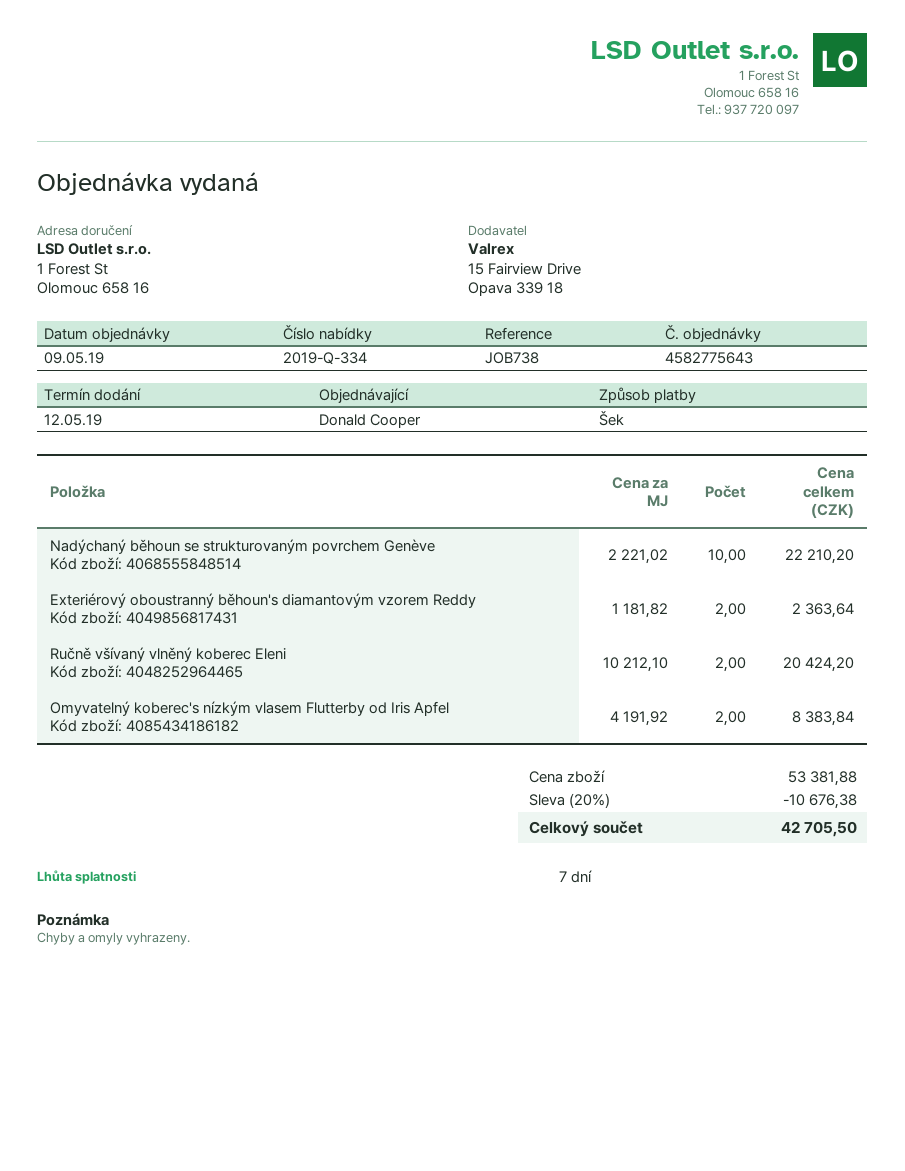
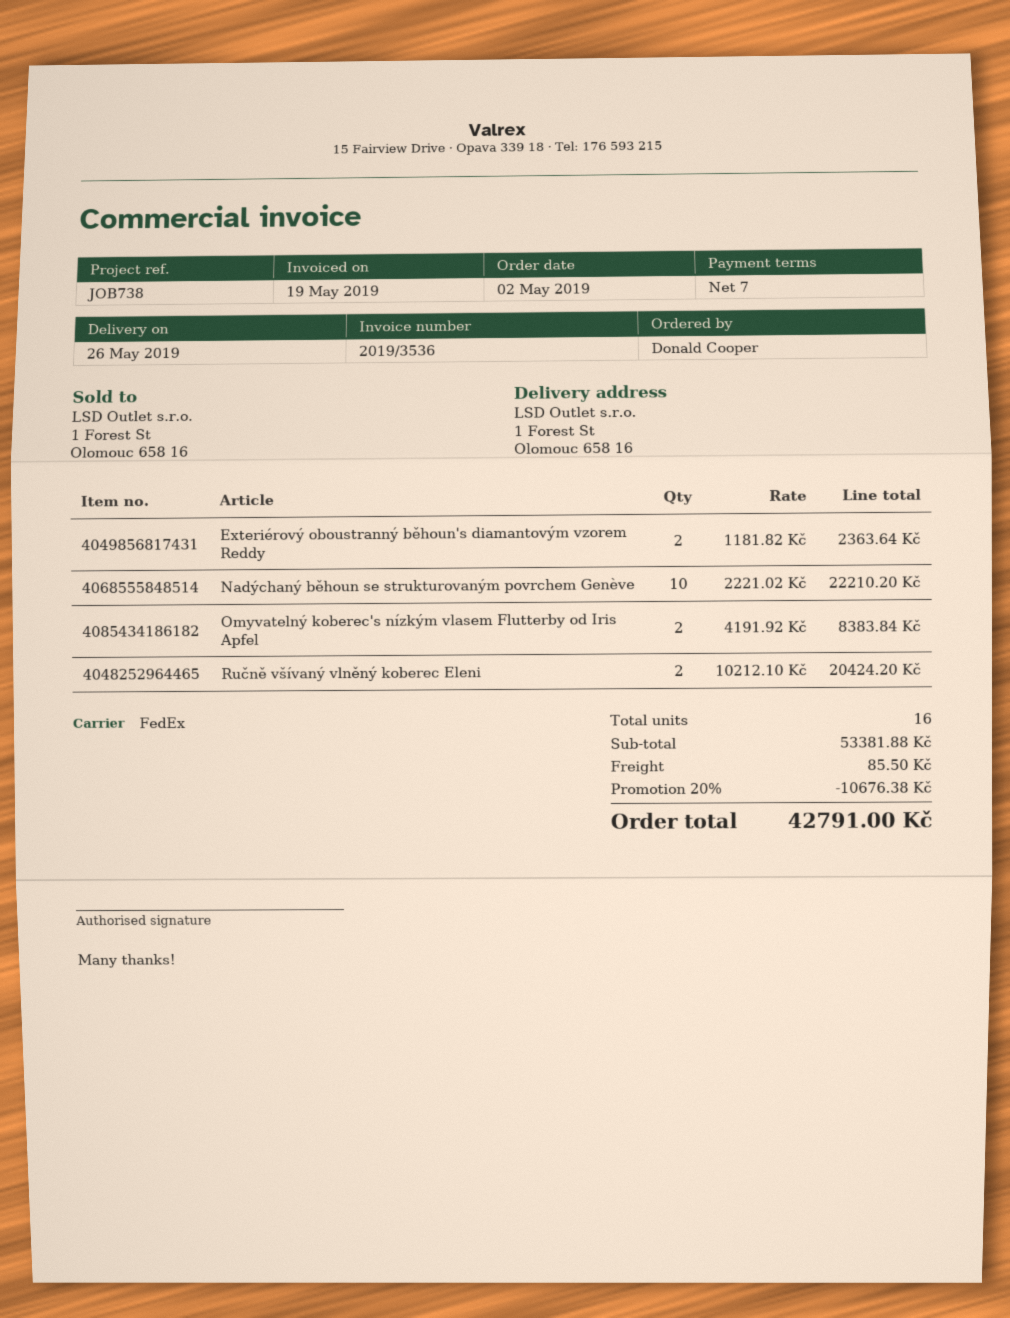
order date: 2019-05-09 -> 2019-05-02
delivery date: 2019-05-12 -> 2019-05-26
shipping: none -> 85.50
total: 42705.50 -> 42791.00

